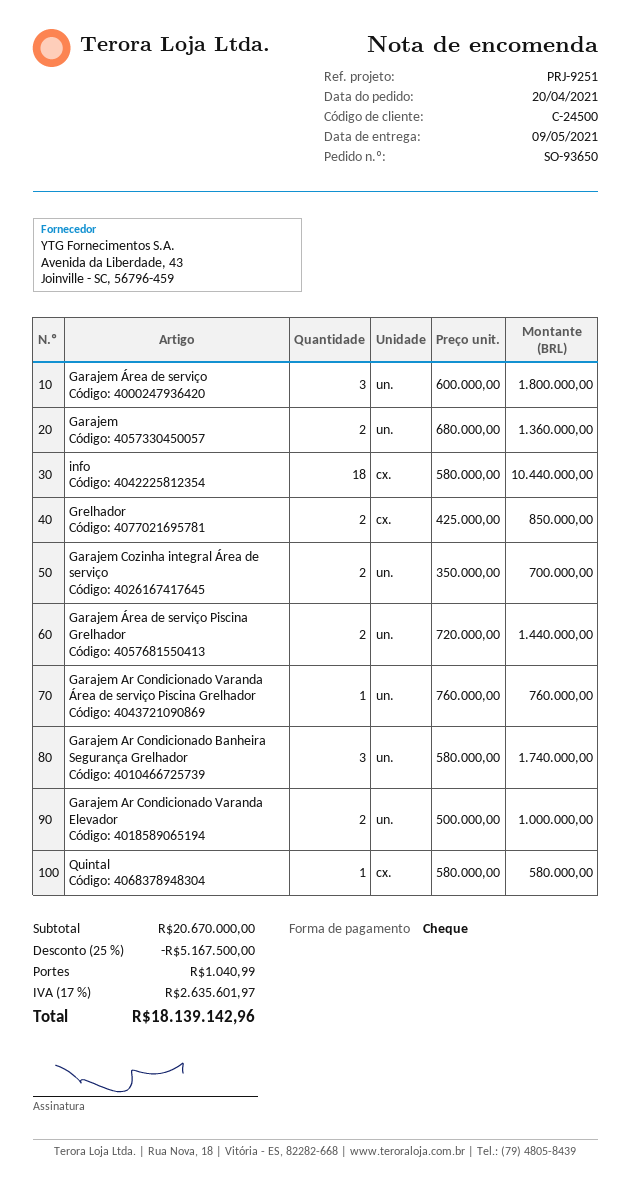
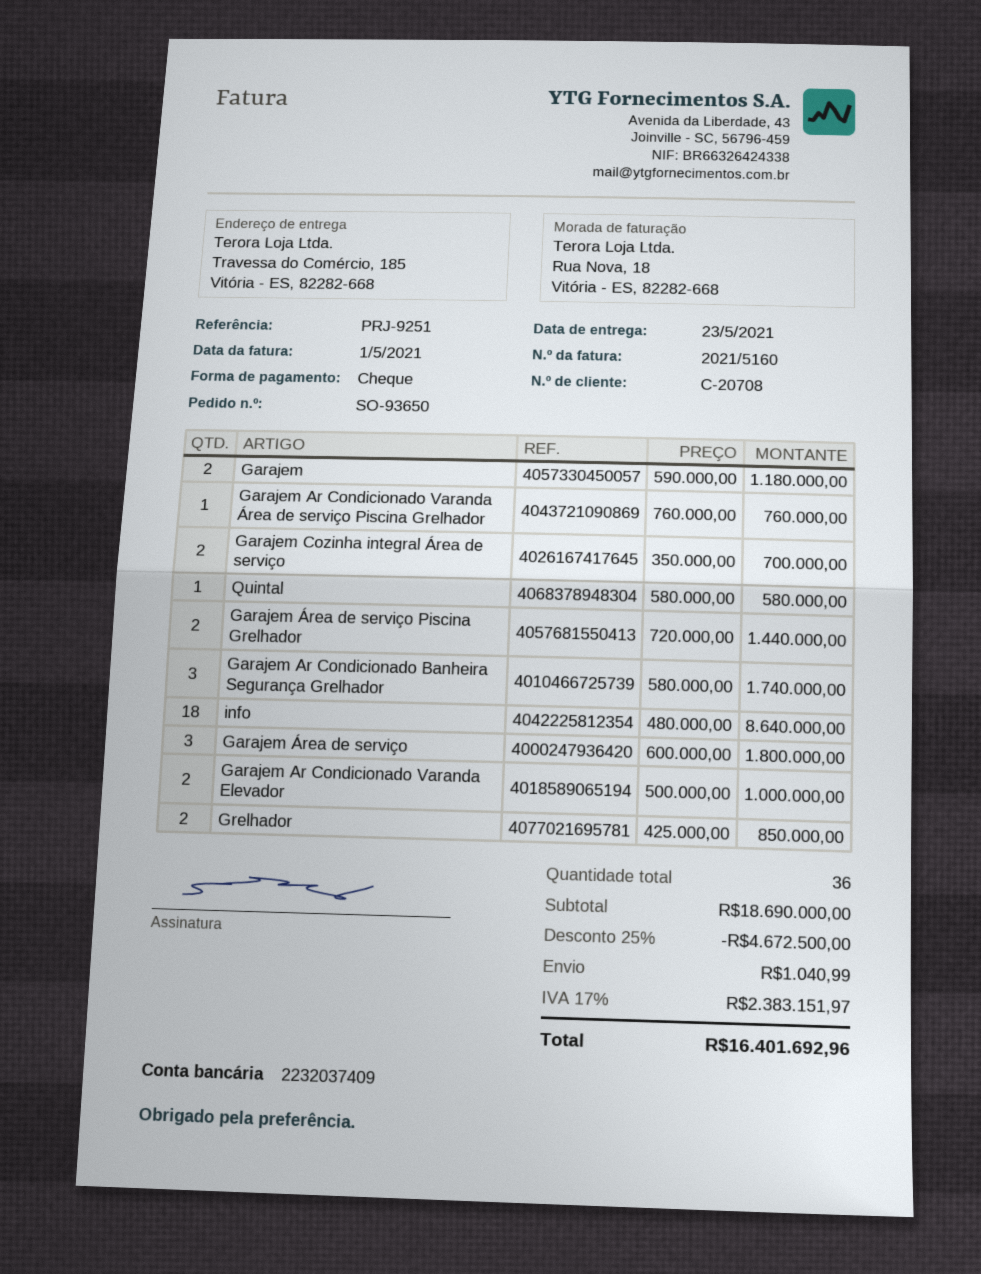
delivery date: 2021-05-09 -> 2021-05-23
customer number: C-24500 -> C-20708
Garajem: 2 x 680000.00 = 1360000.00 -> 2 x 590000.00 = 1180000.00
info: 18 x 580000.00 = 10440000.00 -> 18 x 480000.00 = 8640000.00
subtotal: 20670000.00 -> 18690000.00
discount: 25% = 5167500.00 -> 25% = 4672500.00
tax: 17% = 2635601.97 -> 17% = 2383151.97
total: 18139142.96 -> 16401692.96

